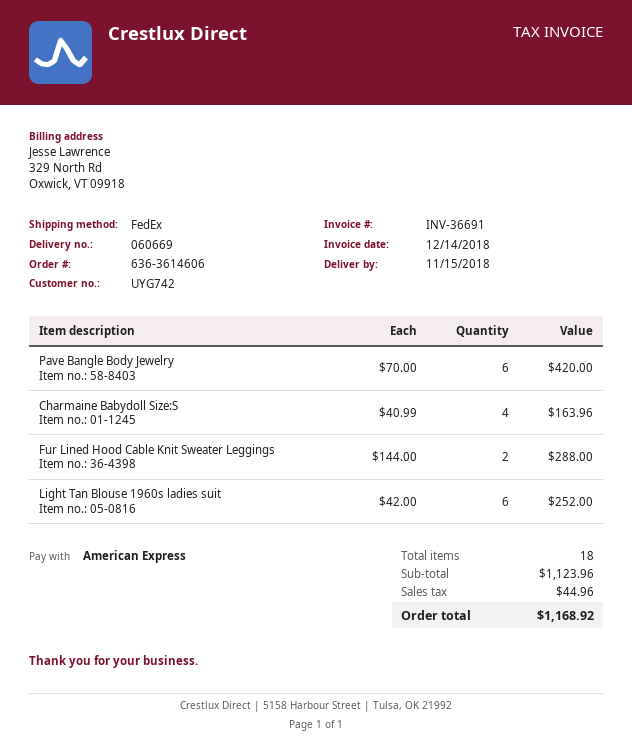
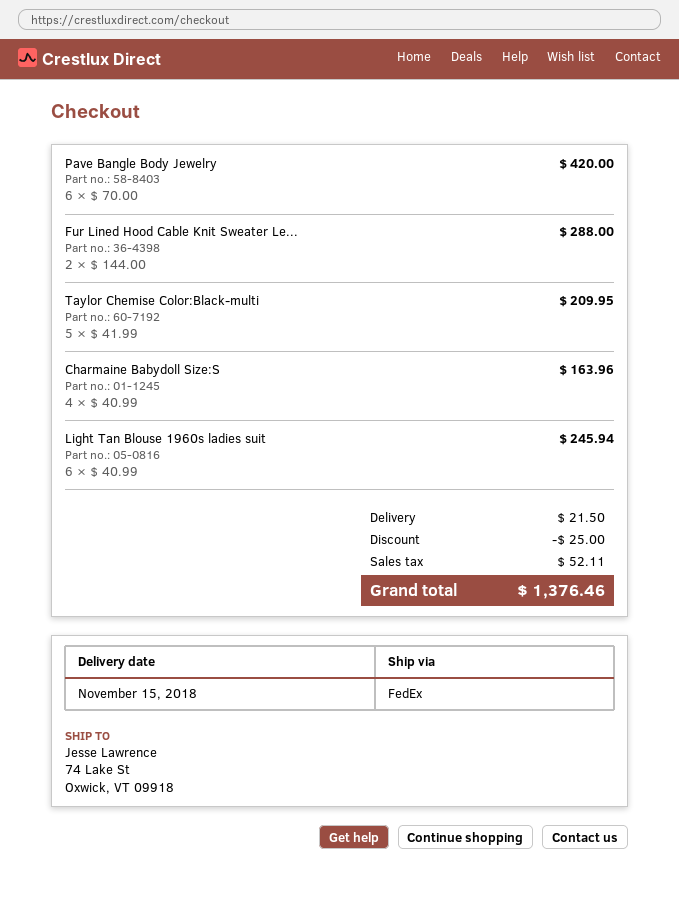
Light Tan Blouse 1960s ladies suit: 6 x 42.00 = 252.00 -> 6 x 40.99 = 245.94
Taylor Chemise Color:Black-multi: none -> 5 x 41.99 = 209.95
discount: none -> 25.00
shipping: none -> 21.50
tax: 44.96 -> 52.11
total: 1168.92 -> 1376.46

